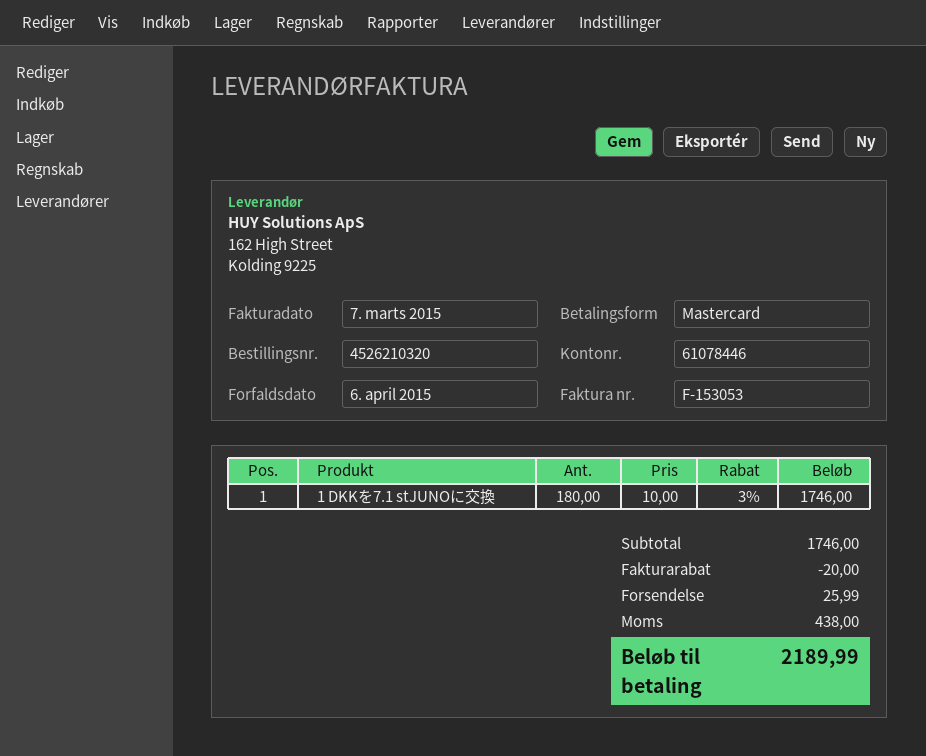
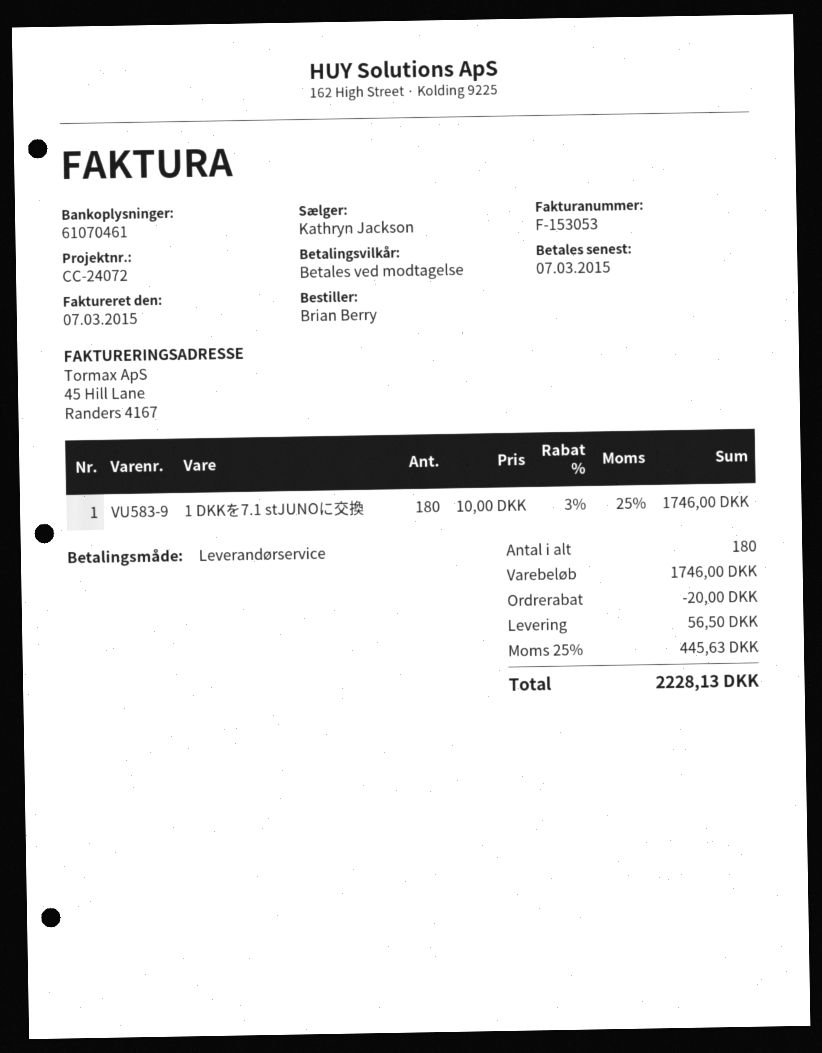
due date: 2015-04-06 -> 2015-03-07
payment method: Mastercard -> direct debit
bank account: 61078446 -> 61070461
shipping: 25.99 -> 56.50
tax: 438.00 -> 445.63
total: 2189.99 -> 2228.13

